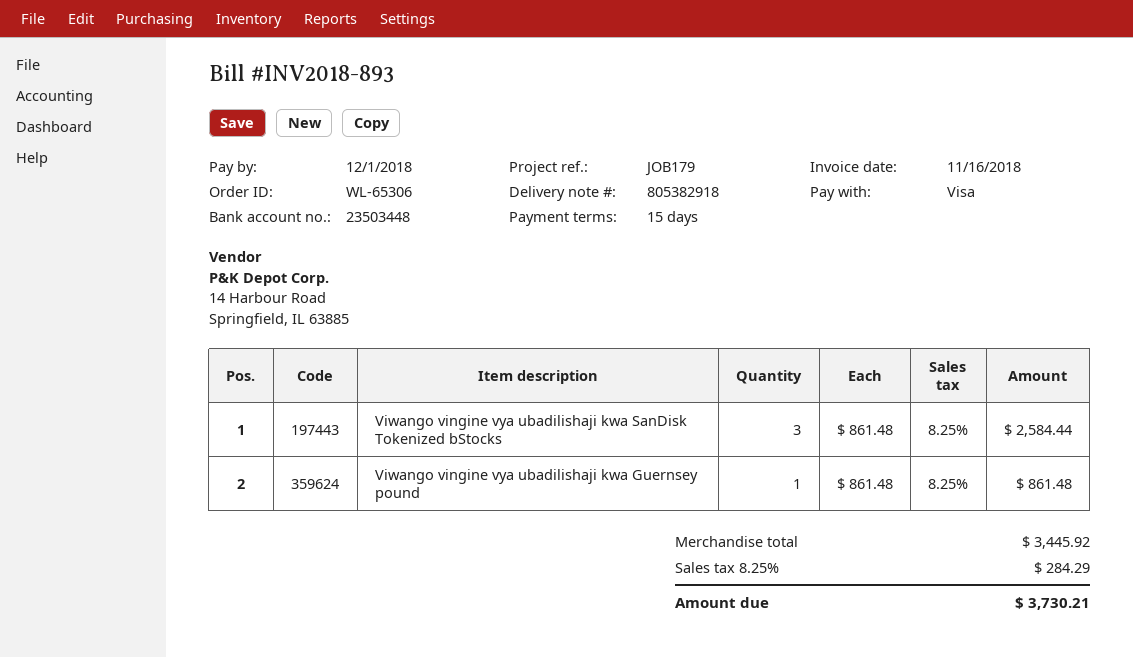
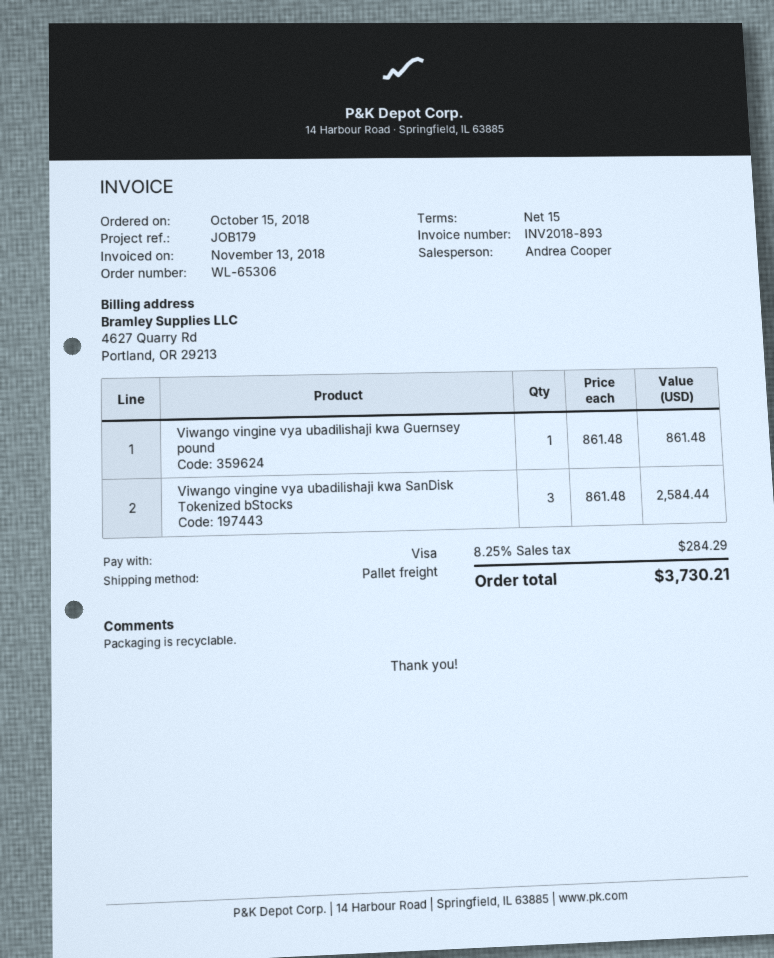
invoice date: 2018-11-16 -> 2018-11-13

